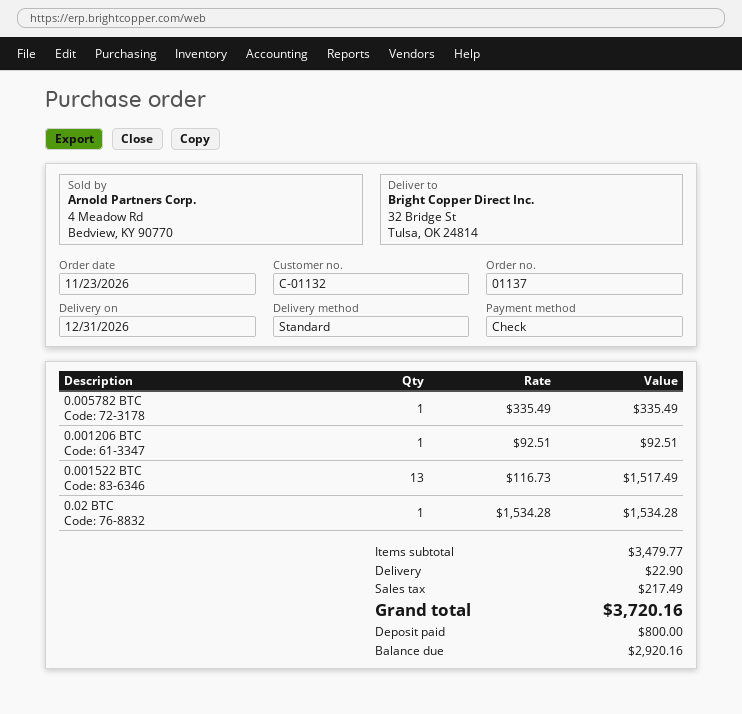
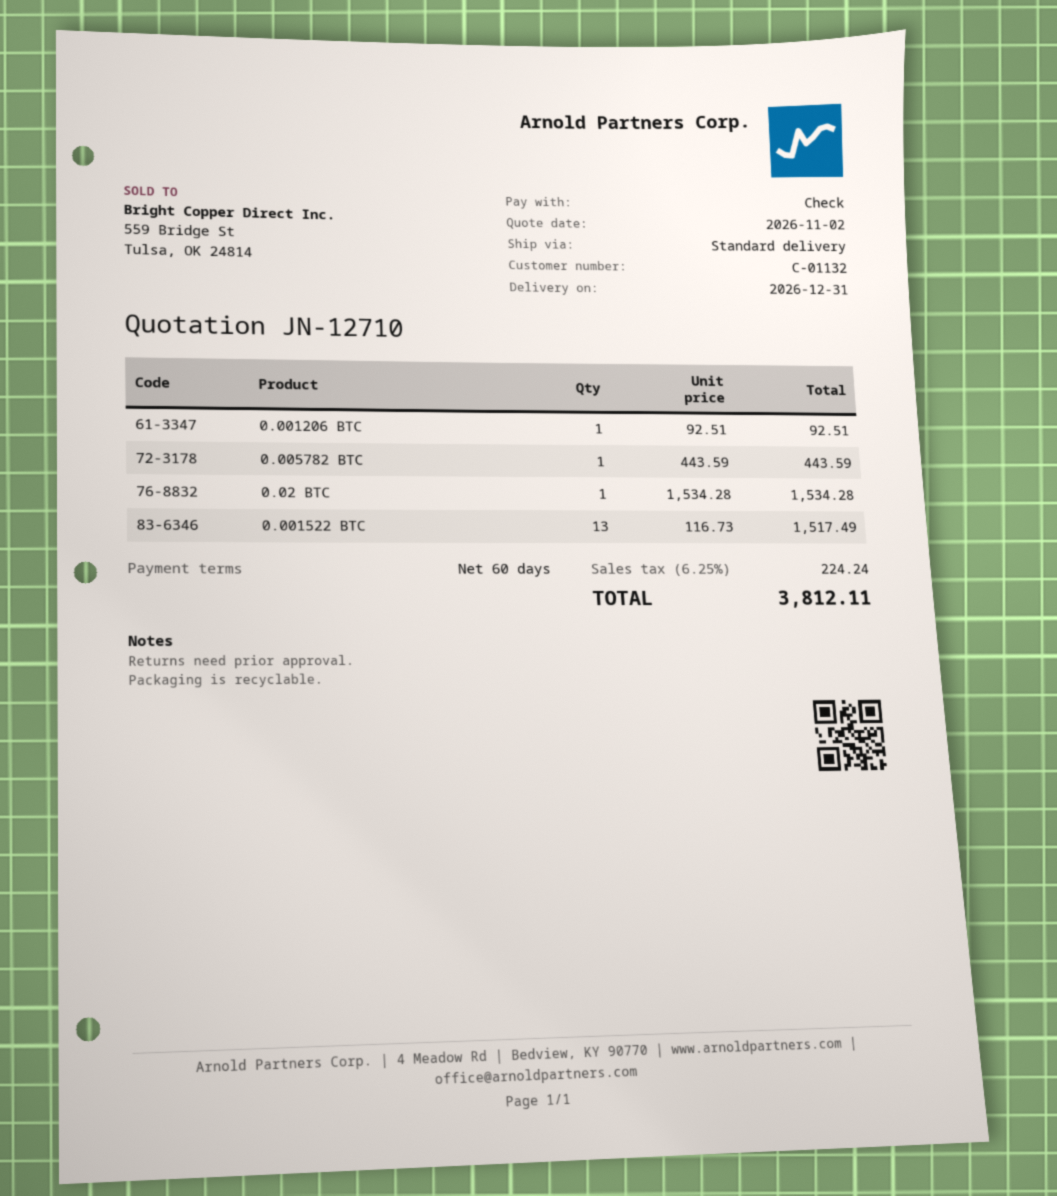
0.005782 BTC: 1 x 335.49 = 335.49 -> 1 x 443.59 = 443.59
shipping: 22.90 -> none
tax: 217.49 -> 224.24
total: 3720.16 -> 3812.11

